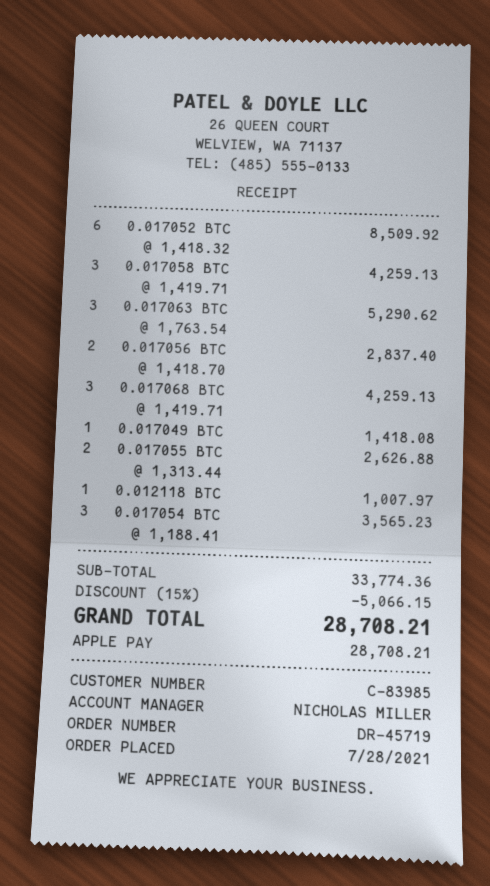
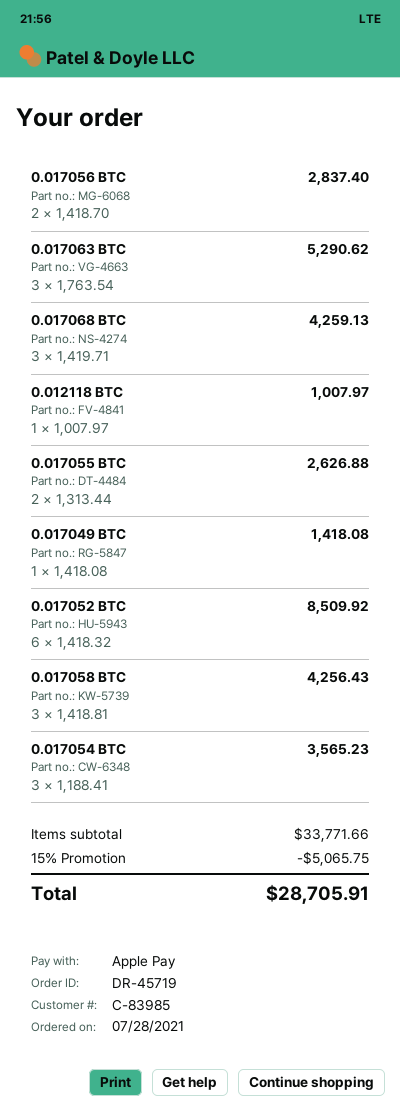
0.017058 BTC: 3 x 1419.71 = 4259.13 -> 3 x 1418.81 = 4256.43
subtotal: 33774.36 -> 33771.66
discount: 15% = 5066.15 -> 15% = 5065.75
total: 28708.21 -> 28705.91

